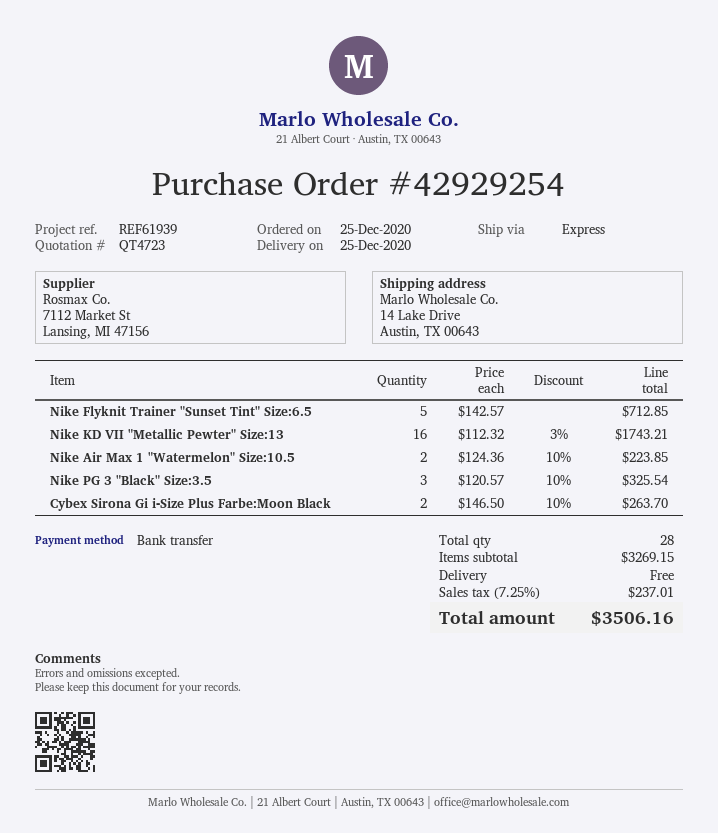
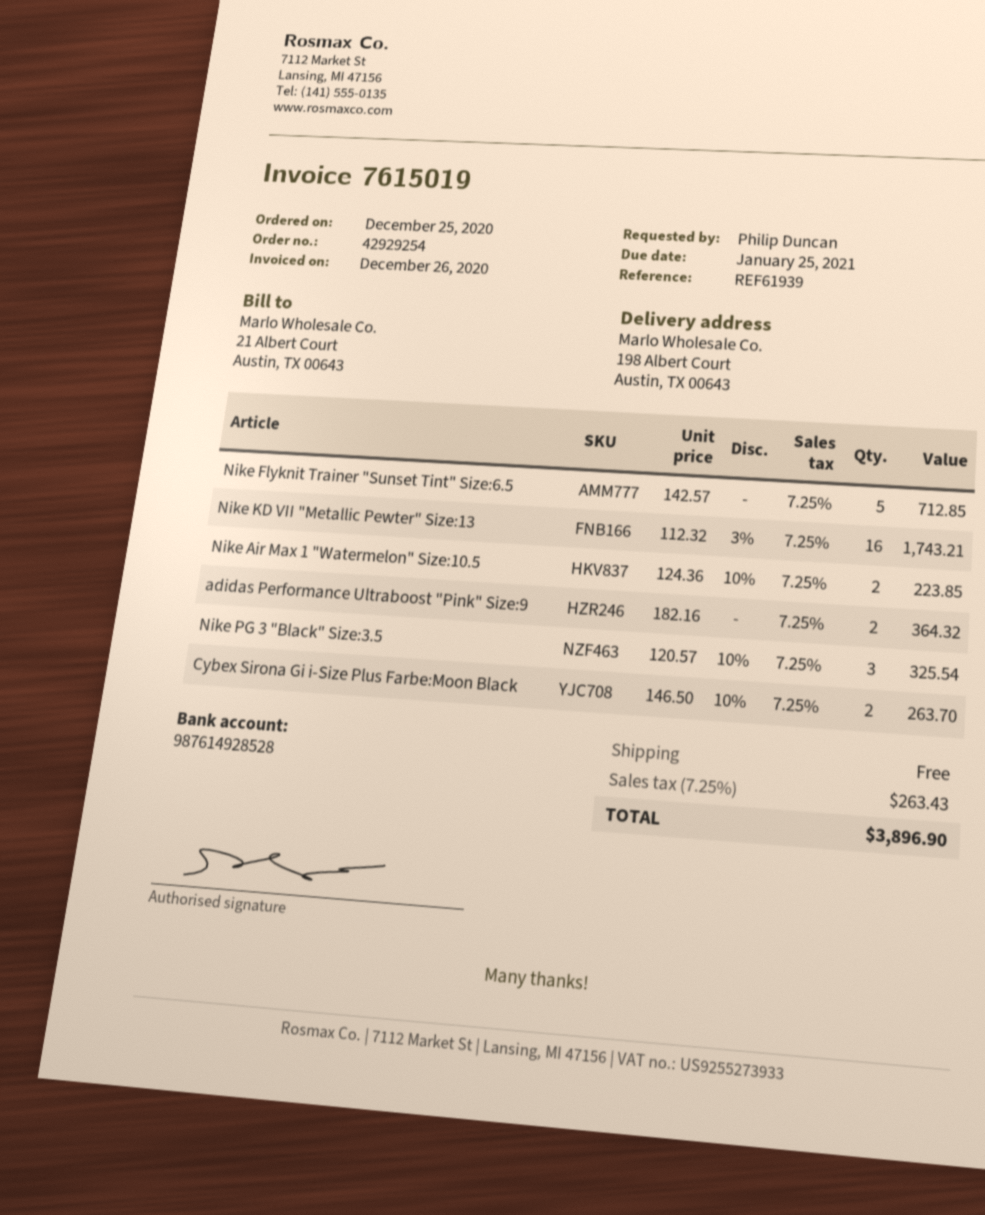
ship to: 14 Lake Drive, Austin, TX 00643 -> 198 Albert Court, Austin, TX 00643
adidas Performance Ultraboost "Pink" Size:9: none -> 2 x 182.16 = 364.32
tax: 7.25% = 237.01 -> 7.25% = 263.43
total: 3506.16 -> 3896.90

